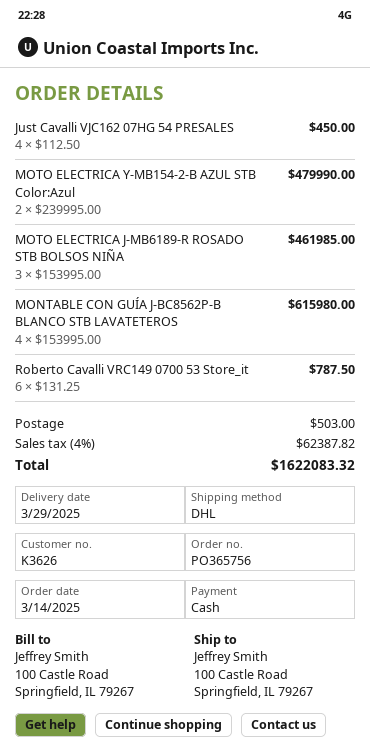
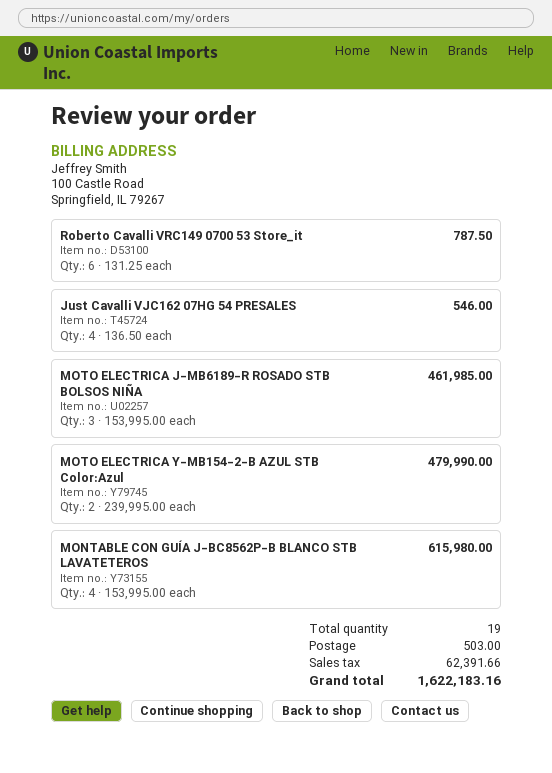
Just Cavalli VJC162 07HG 54 PRESALES: 4 x 112.50 = 450.00 -> 4 x 136.50 = 546.00
tax: 62387.82 -> 62391.66
total: 1622083.32 -> 1622183.16

